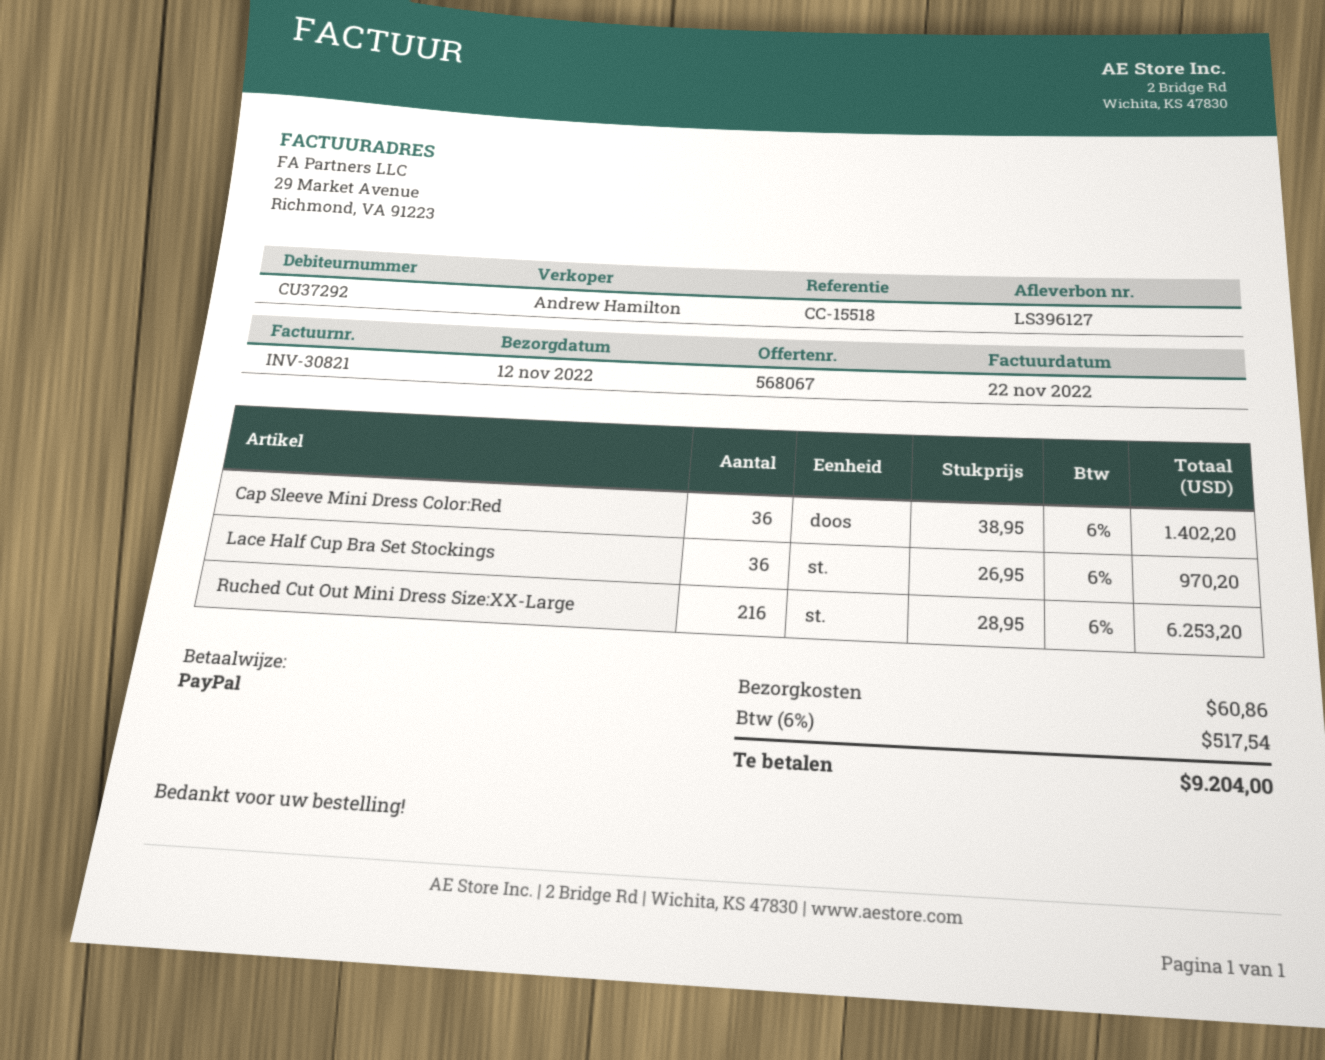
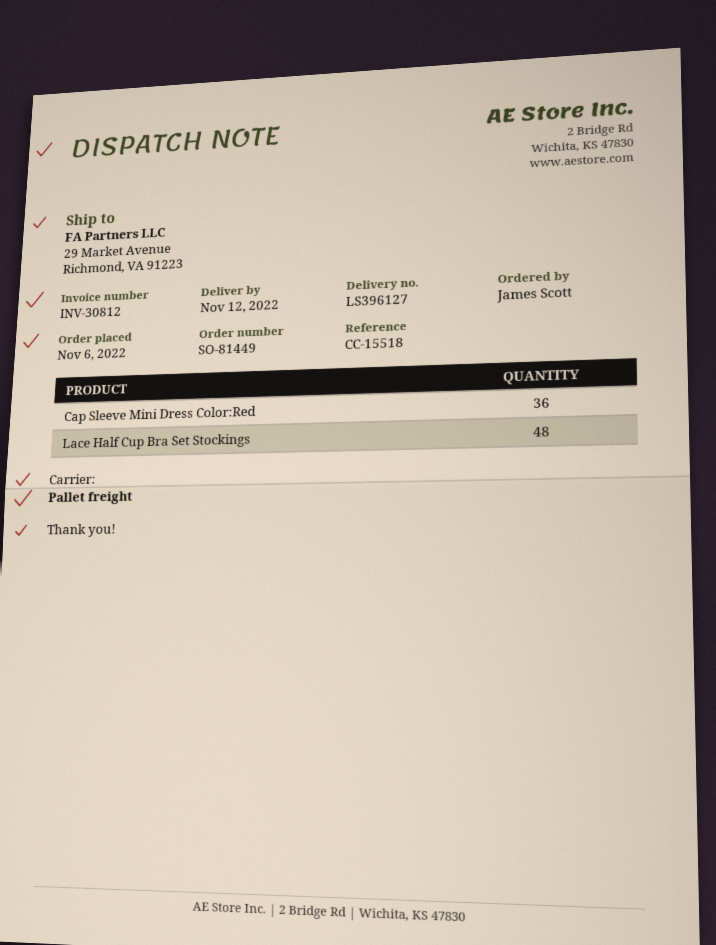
invoice number: INV-30821 -> INV-30812
Lace Half Cup Bra Set Stockings: 36 -> 48
Ruched Cut Out Mini Dress Size:XX-Large: 216 -> none

